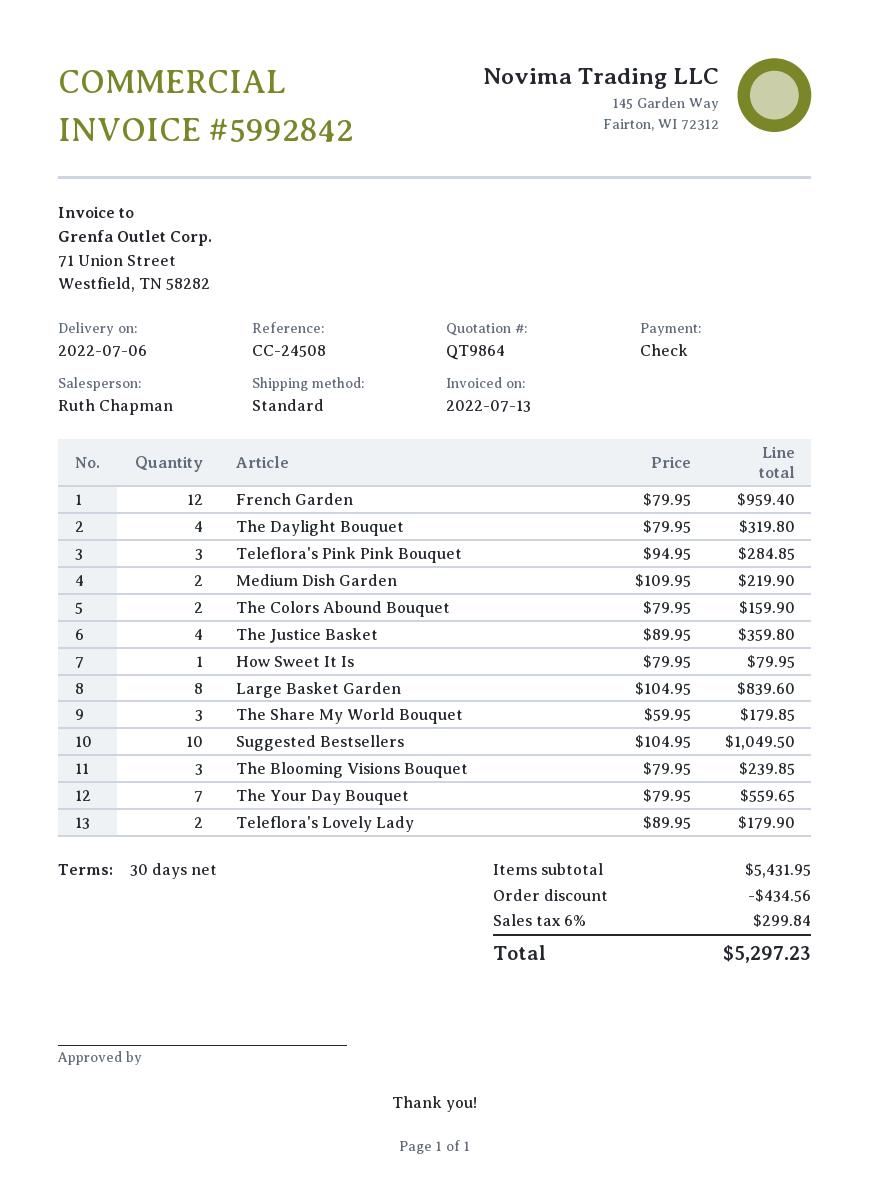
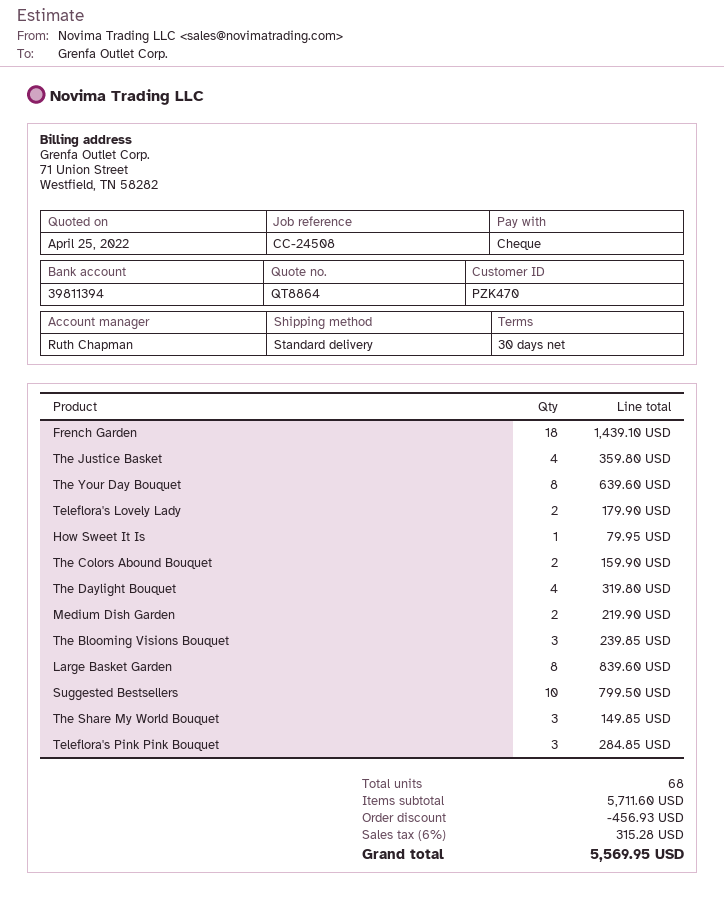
quote number: QT9864 -> QT8864
French Garden: 12 for 959.40 -> 18 for 1439.10
The Share My World Bouquet: 3 for 179.85 -> 3 for 149.85
Suggested Bestsellers: 10 for 1049.50 -> 10 for 799.50
The Your Day Bouquet: 7 for 559.65 -> 8 for 639.60
subtotal: 5431.95 -> 5711.60
discount: 434.56 -> 456.93
tax: 6% = 299.84 -> 6% = 315.28
total: 5297.23 -> 5569.95

